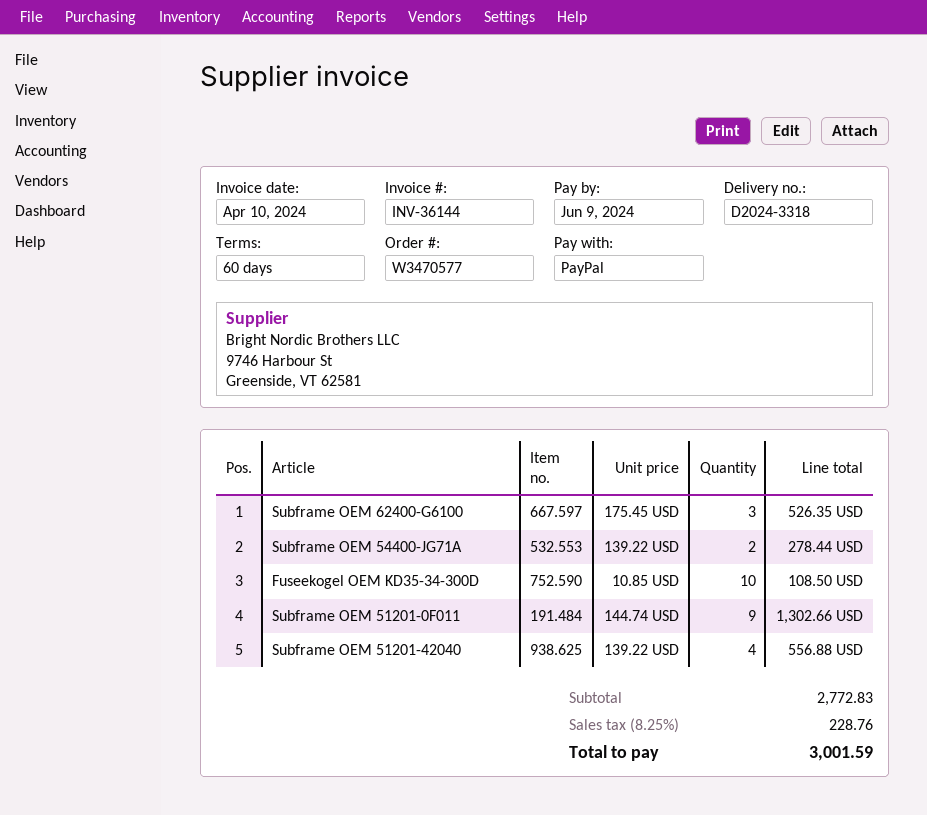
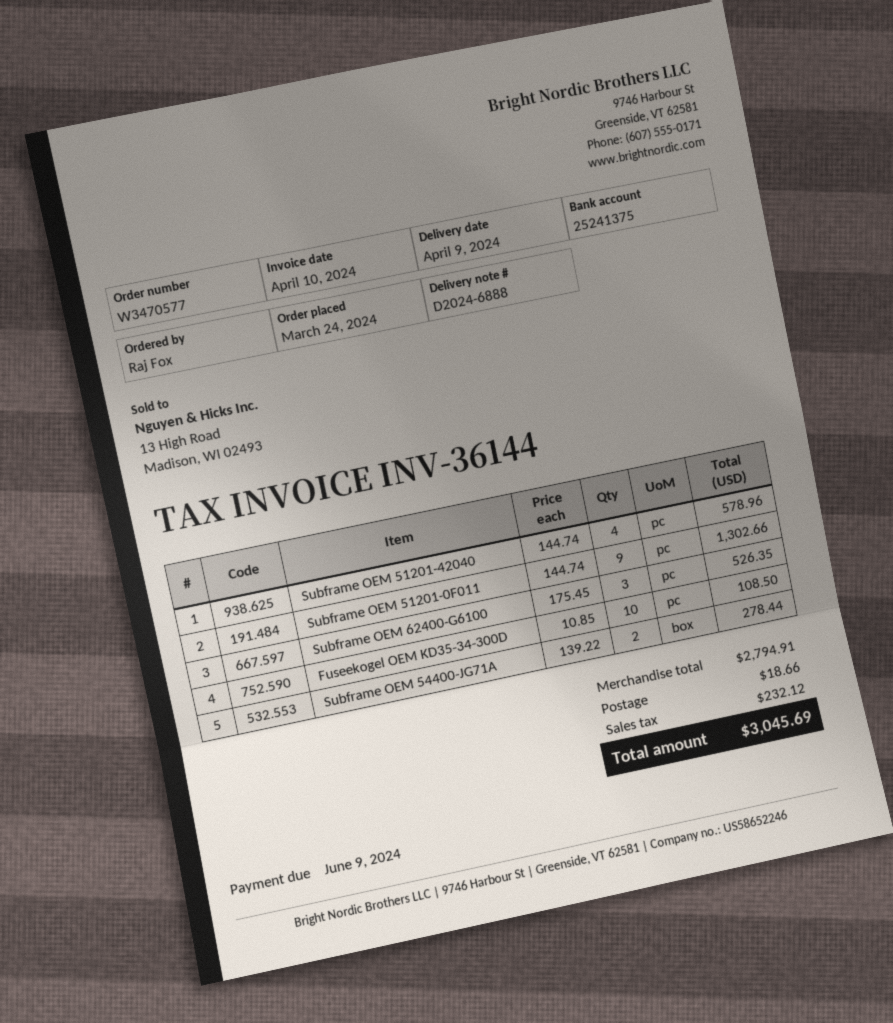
delivery note number: D2024-3318 -> D2024-6888
Subframe OEM 51201-42040: 4 x 139.22 = 556.88 -> 4 x 144.74 = 578.96
subtotal: 2772.83 -> 2794.91
shipping: none -> 18.66
tax: 228.76 -> 232.12
total: 3001.59 -> 3045.69

